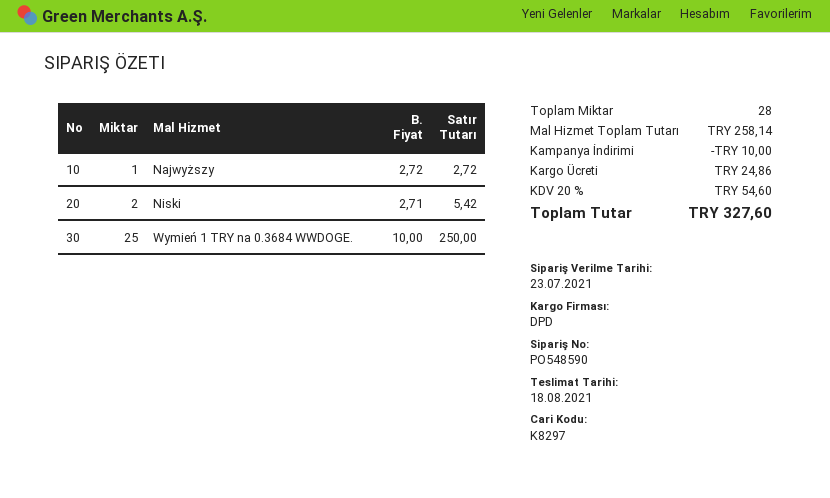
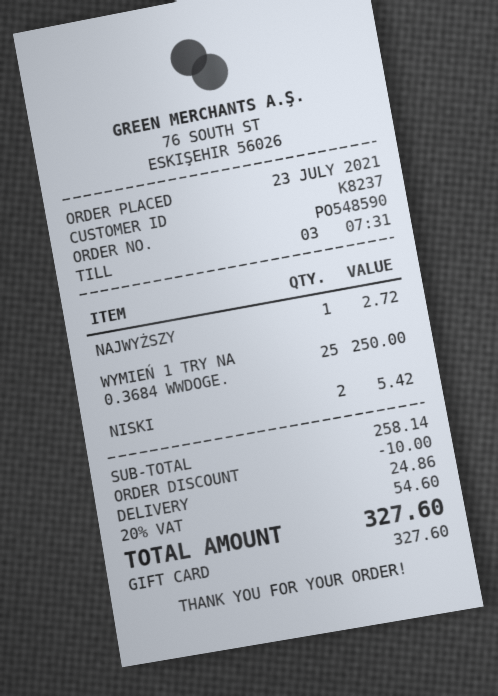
customer number: K8297 -> K8237

